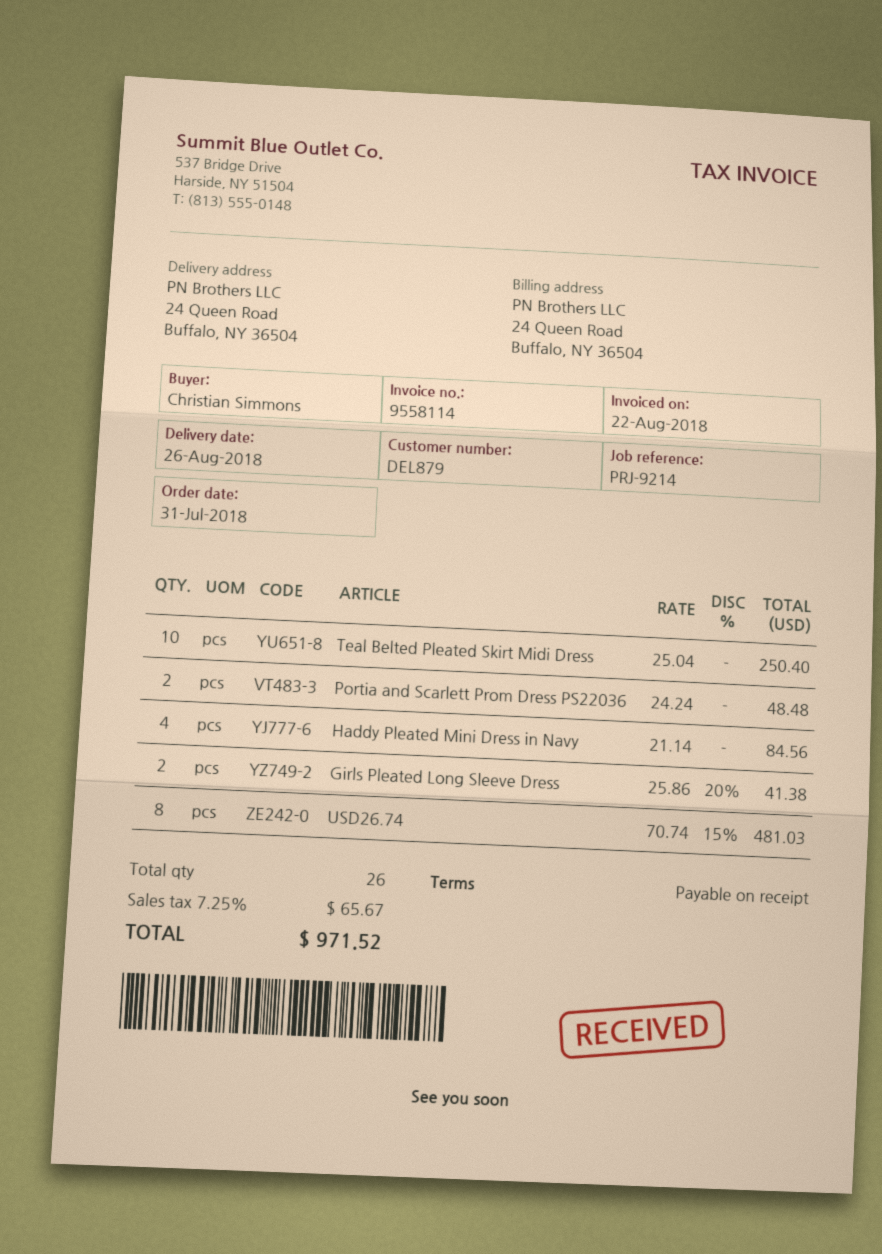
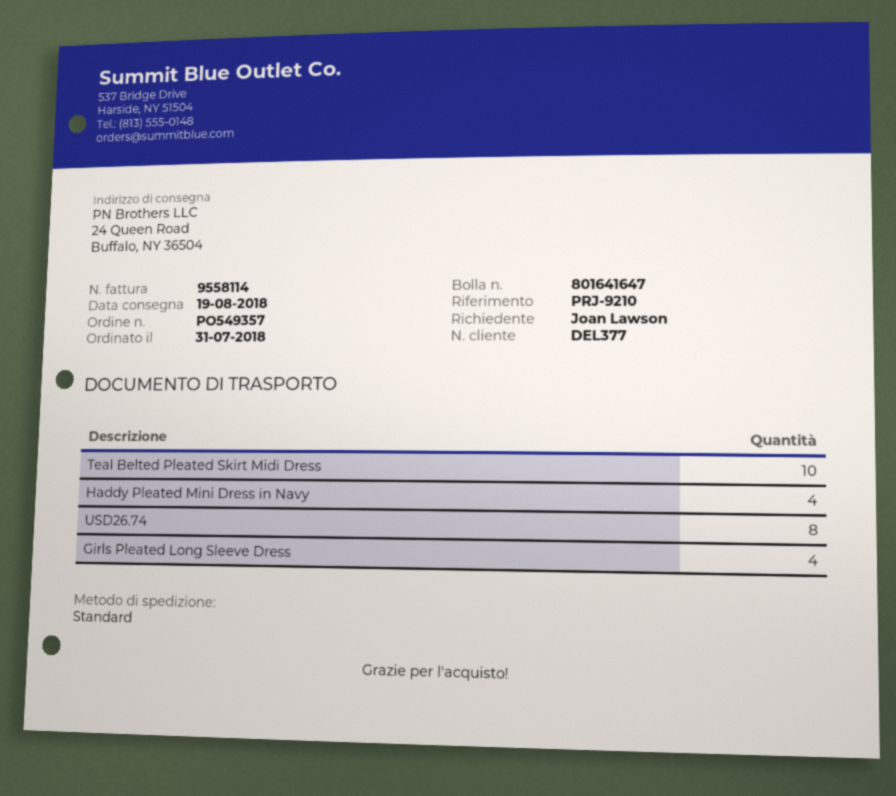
delivery date: 2018-08-26 -> 2018-08-19
customer number: DEL879 -> DEL377
reference: PRJ-9214 -> PRJ-9210
ordered by: Christian Simmons -> Joan Lawson
Portia and Scarlett Prom Dress PS22036: 2 -> none
Girls Pleated Long Sleeve Dress: 2 -> 4

